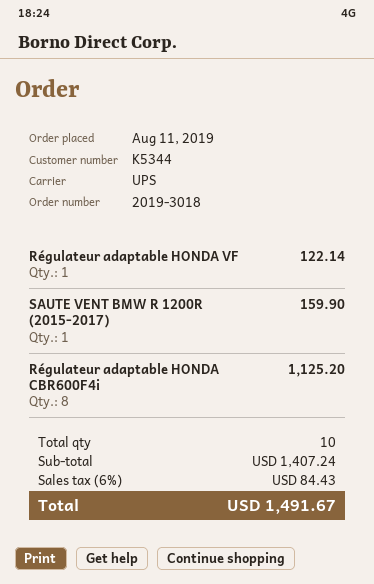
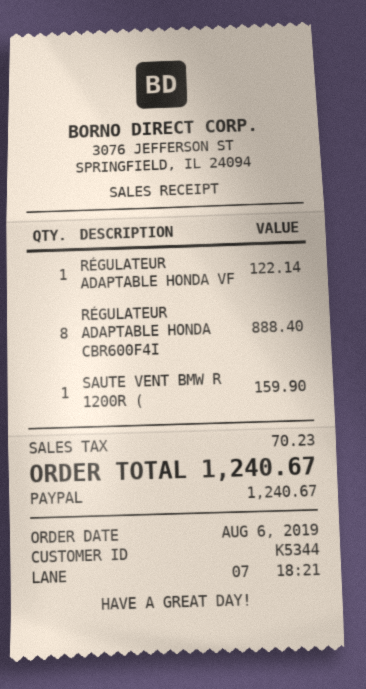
order date: 2019-08-11 -> 2019-08-06
Régulateur adaptable HONDA CBR600F4i: 8 for 1125.20 -> 8 for 888.40
tax: 84.43 -> 70.23
total: 1491.67 -> 1240.67

